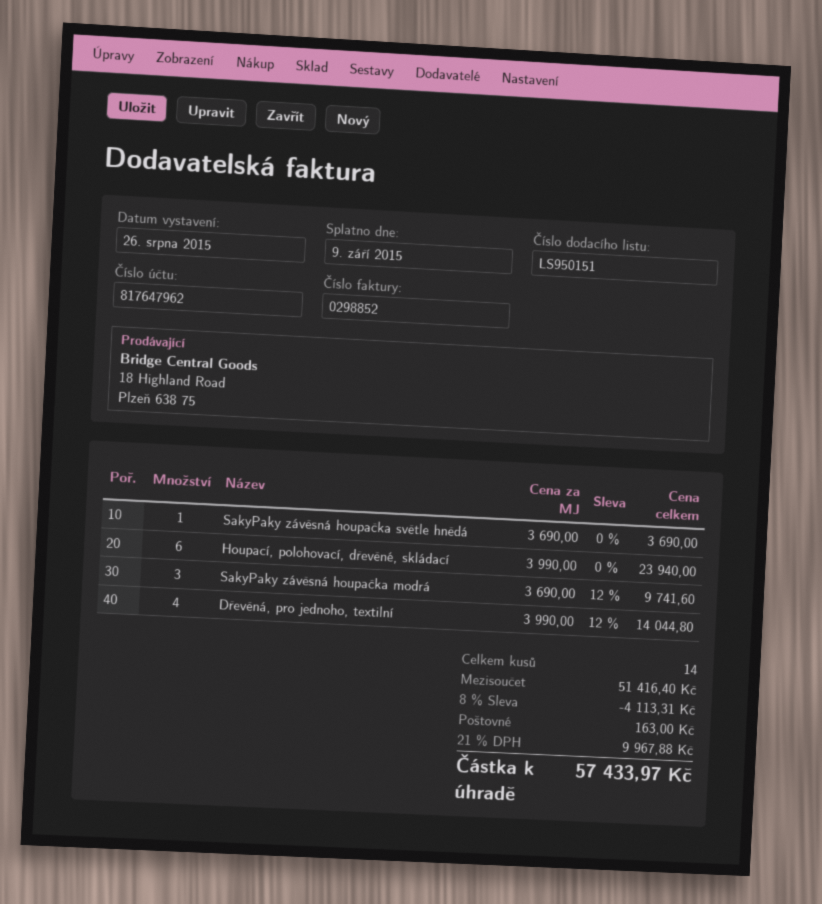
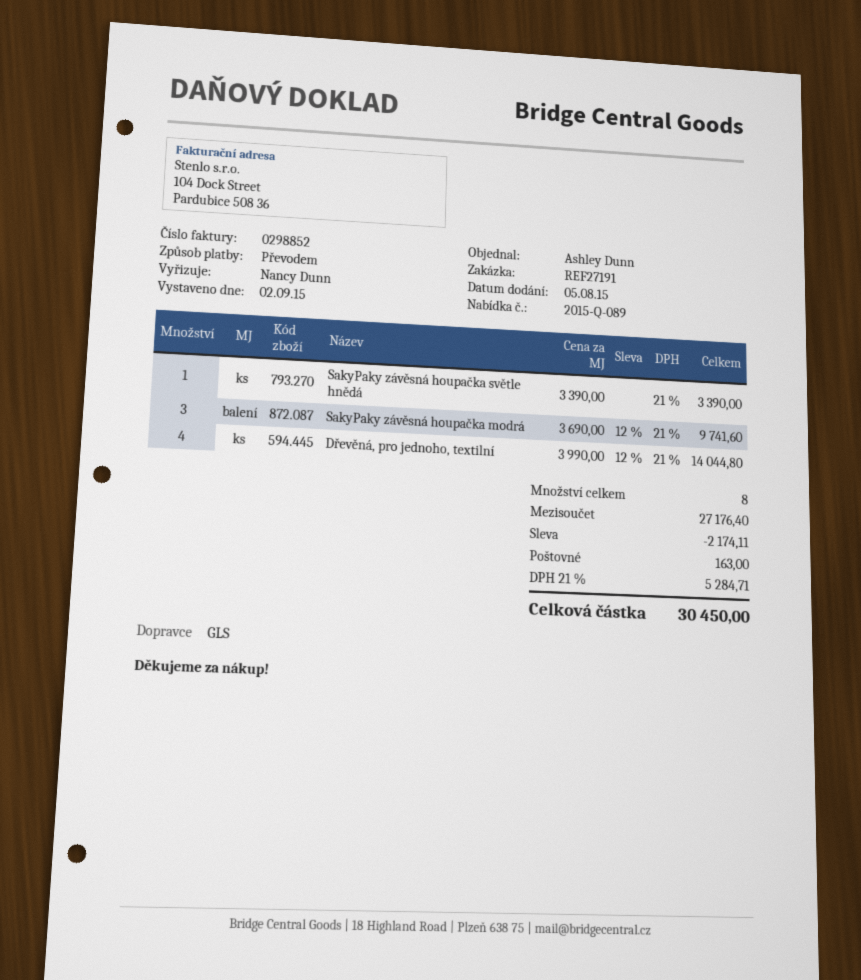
invoice date: 2015-08-26 -> 2015-09-02
SakyPaky závěsná houpačka světle hnědá: 1 x 3690.00 = 3690.00 -> 1 x 3390.00 = 3390.00
Houpací, polohovací, dřevěné, skládací: 6 x 3990.00 = 23940.00 -> none
total quantity: 14 -> 8
subtotal: 51416.40 -> 27176.40
discount: 4113.31 -> 2174.11
tax: 21% = 9967.88 -> 21% = 5284.71
total: 57433.97 -> 30450.00

